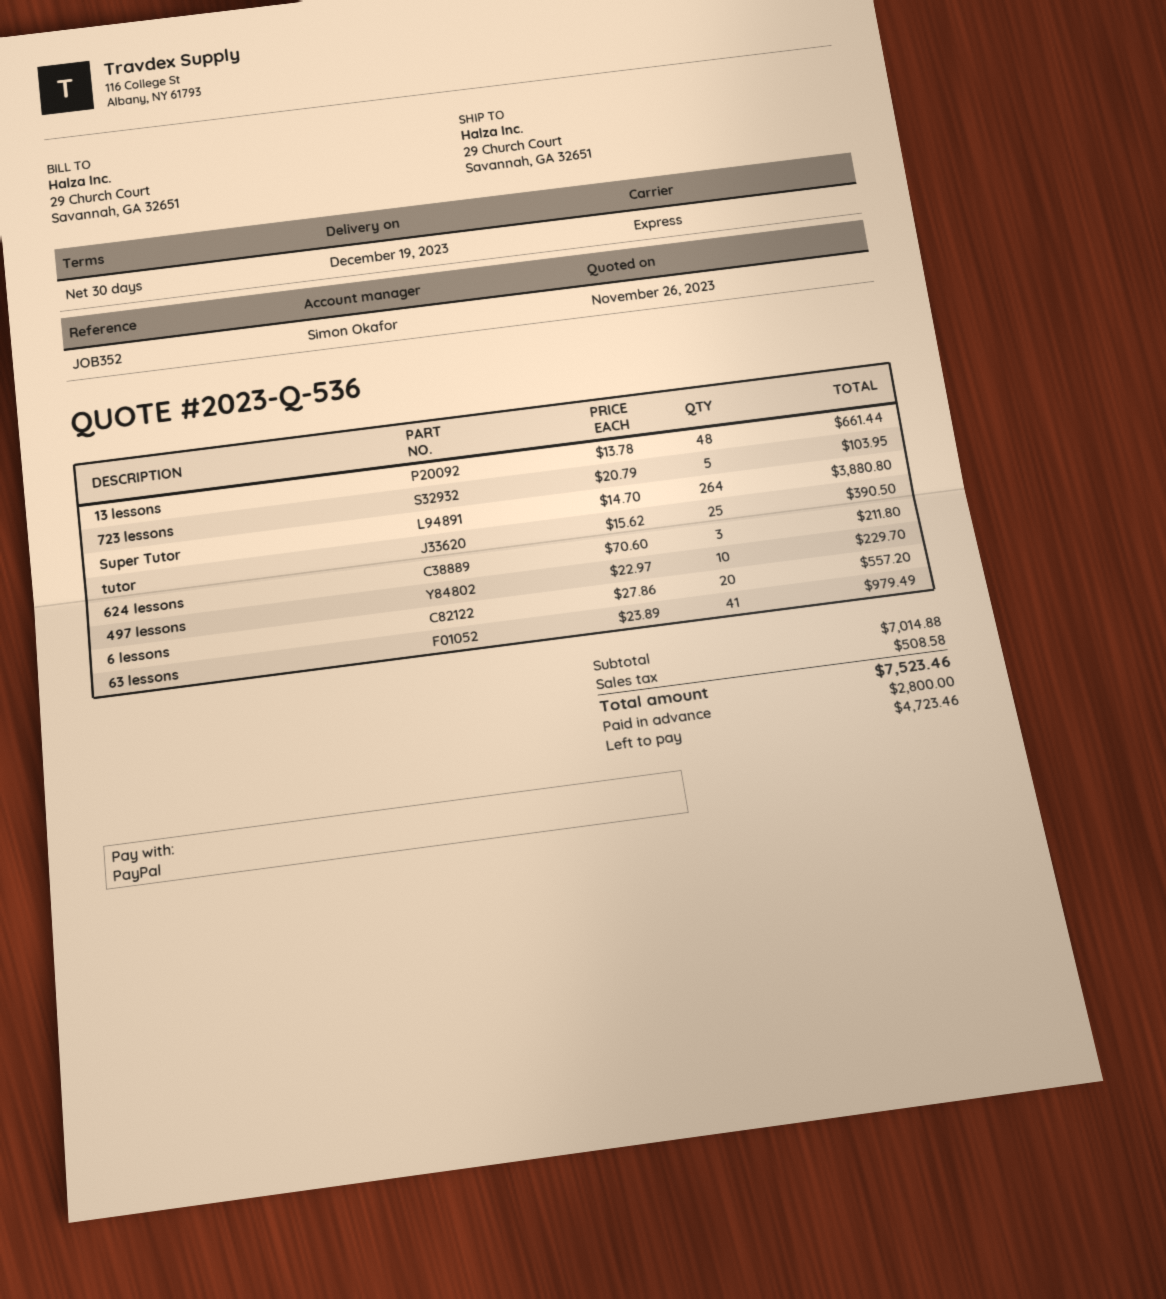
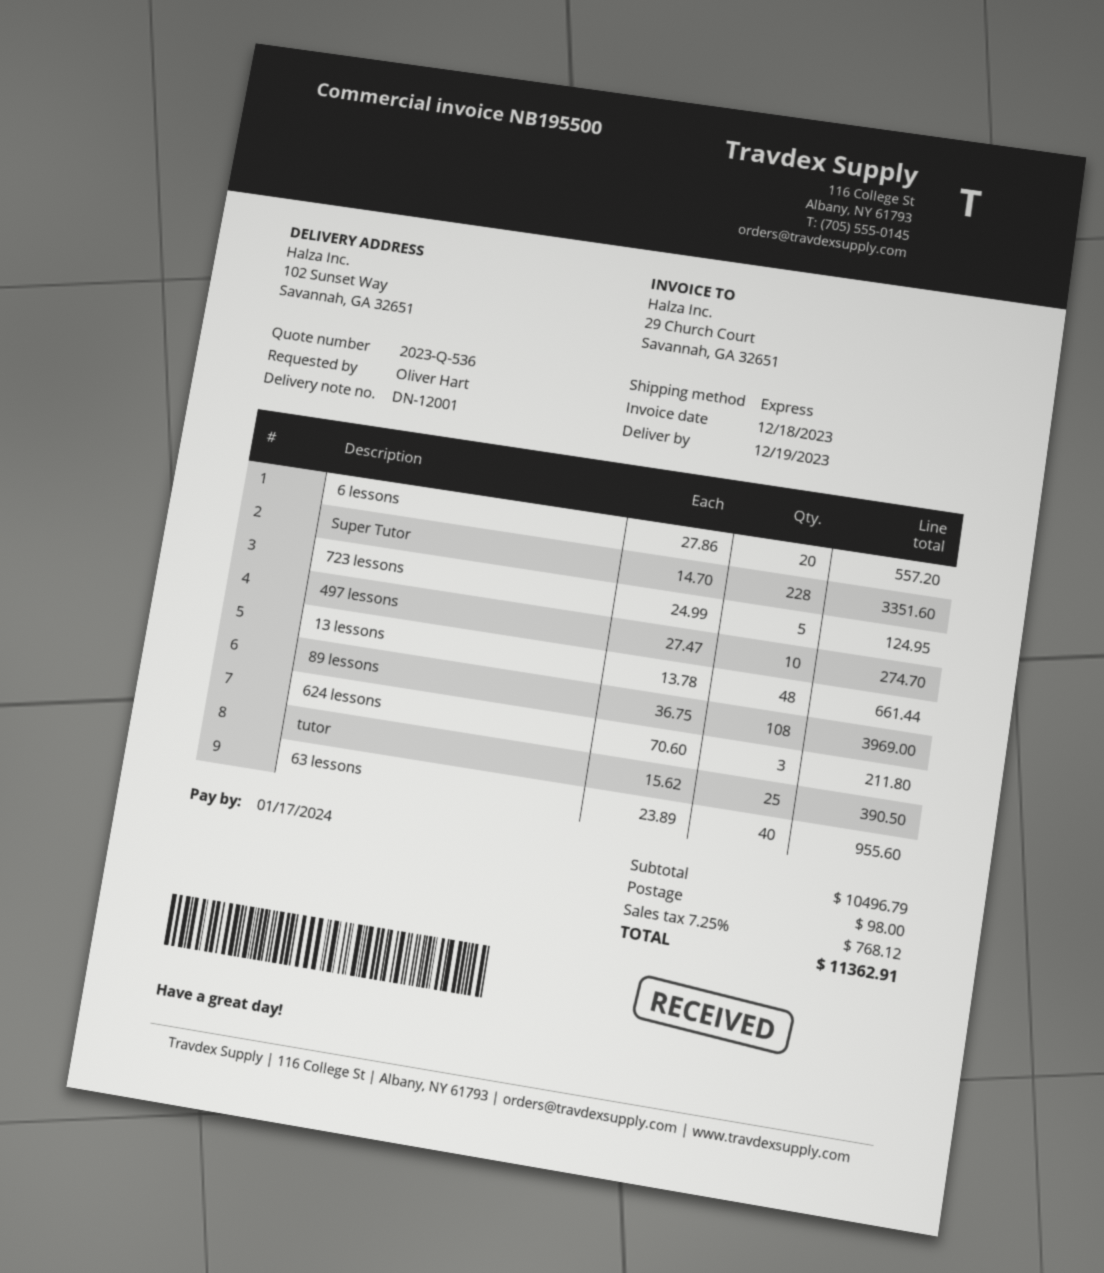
ship to: 29 Church Court, Savannah, GA 32651 -> 102 Sunset Way, Savannah, GA 32651
723 lessons: 5 x 20.79 = 103.95 -> 5 x 24.99 = 124.95
Super Tutor: 264 x 14.70 = 3880.80 -> 228 x 14.70 = 3351.60
497 lessons: 10 x 22.97 = 229.70 -> 10 x 27.47 = 274.70
63 lessons: 41 x 23.89 = 979.49 -> 40 x 23.89 = 955.60
89 lessons: none -> 108 x 36.75 = 3969.00
subtotal: 7014.88 -> 10496.79
shipping: none -> 98.00
tax: 508.58 -> 768.12
total: 7523.46 -> 11362.91

